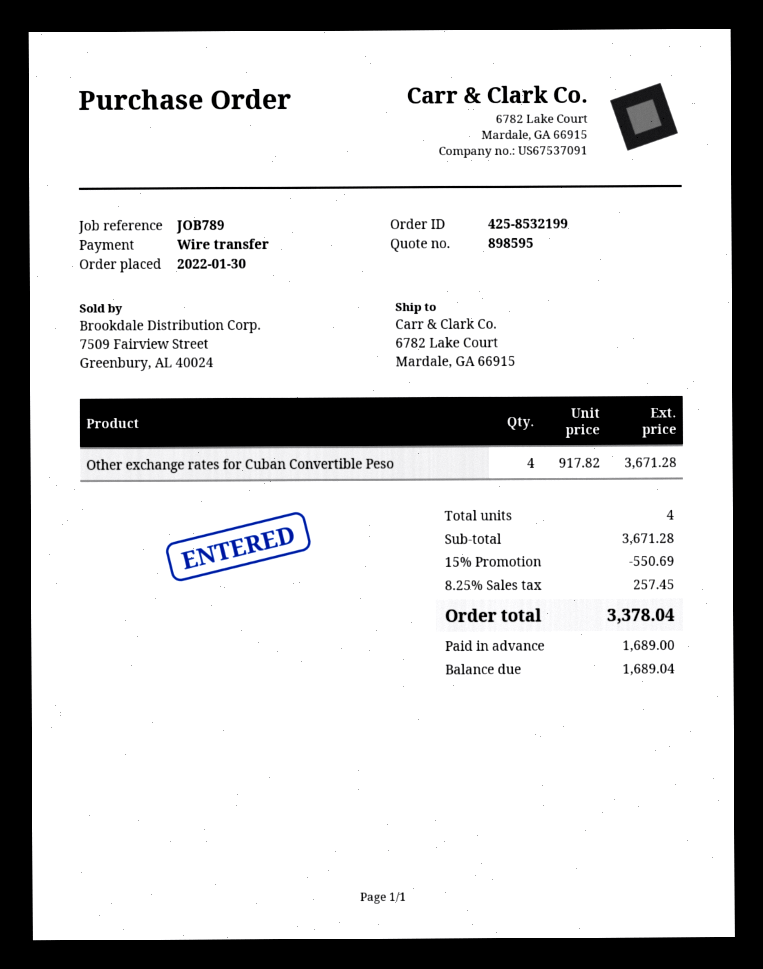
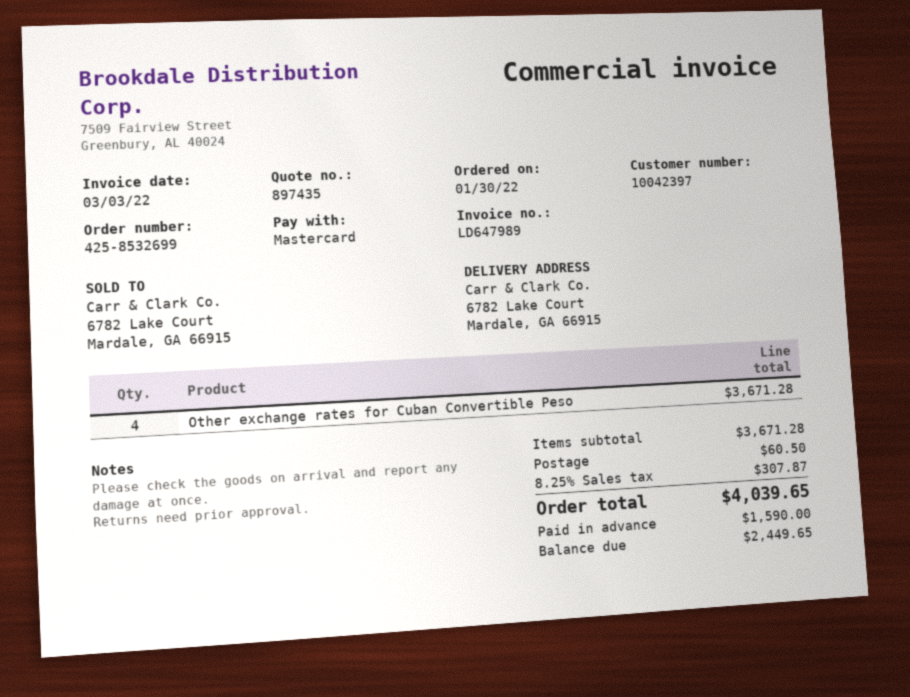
quote number: 898595 -> 897435
order number: 425-8532199 -> 425-8532699
payment method: bank transfer -> Mastercard
discount: 15% = 550.69 -> none
shipping: none -> 60.50
tax: 8.25% = 257.45 -> 8.25% = 307.87
total: 3378.04 -> 4039.65
deposit: 1689.00 -> 1590.00
balance: 1689.04 -> 2449.65

